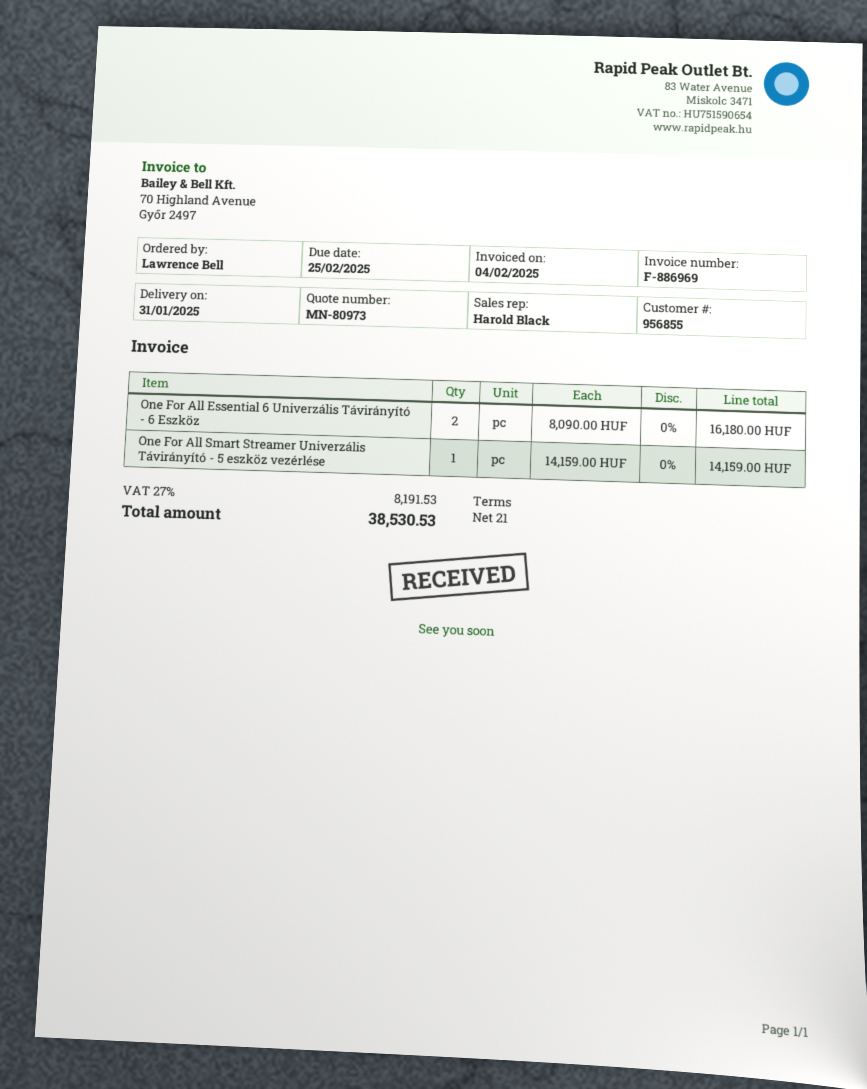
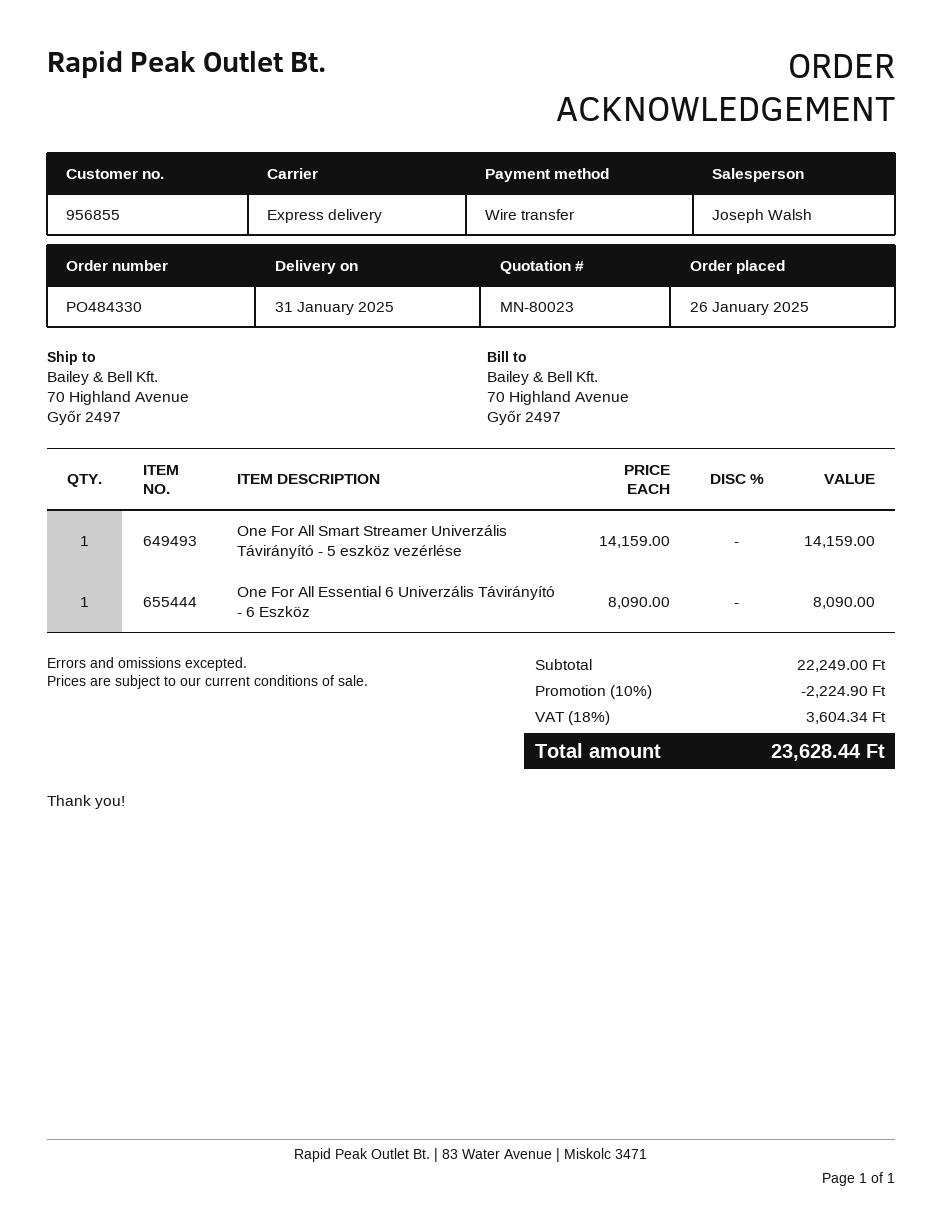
quote number: MN-80973 -> MN-80023
sales rep: Harold Black -> Joseph Walsh
One For All Essential 6 Univerzális Távirányító - 6 Eszköz: 2 x 8090.00 = 16180.00 -> 1 x 8090.00 = 8090.00
discount: none -> 10% = 2224.90
tax: 27% = 8191.53 -> 18% = 3604.34
total: 38530.53 -> 23628.44

